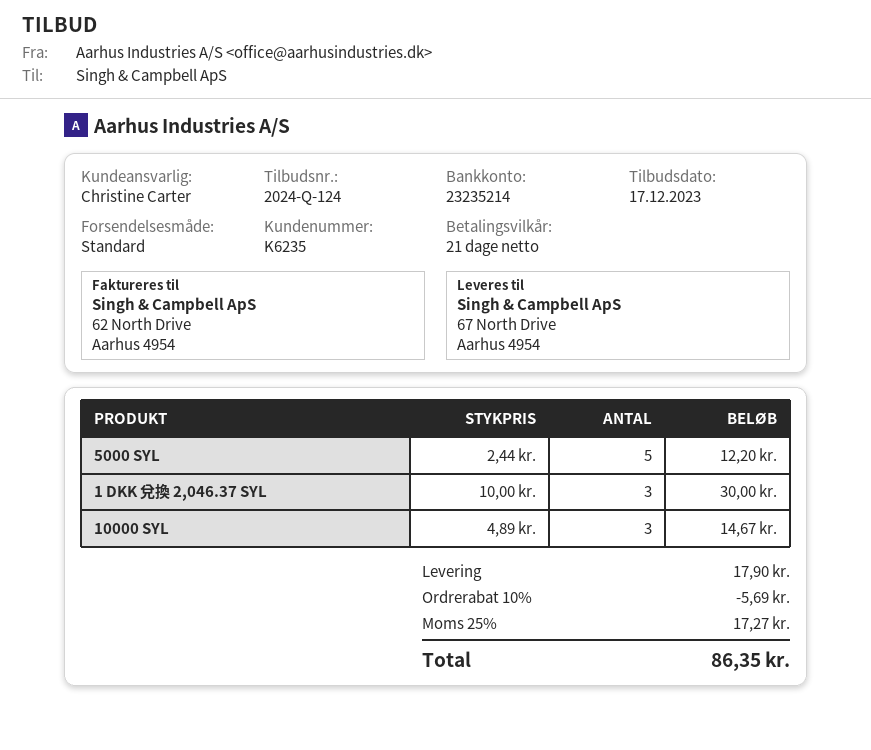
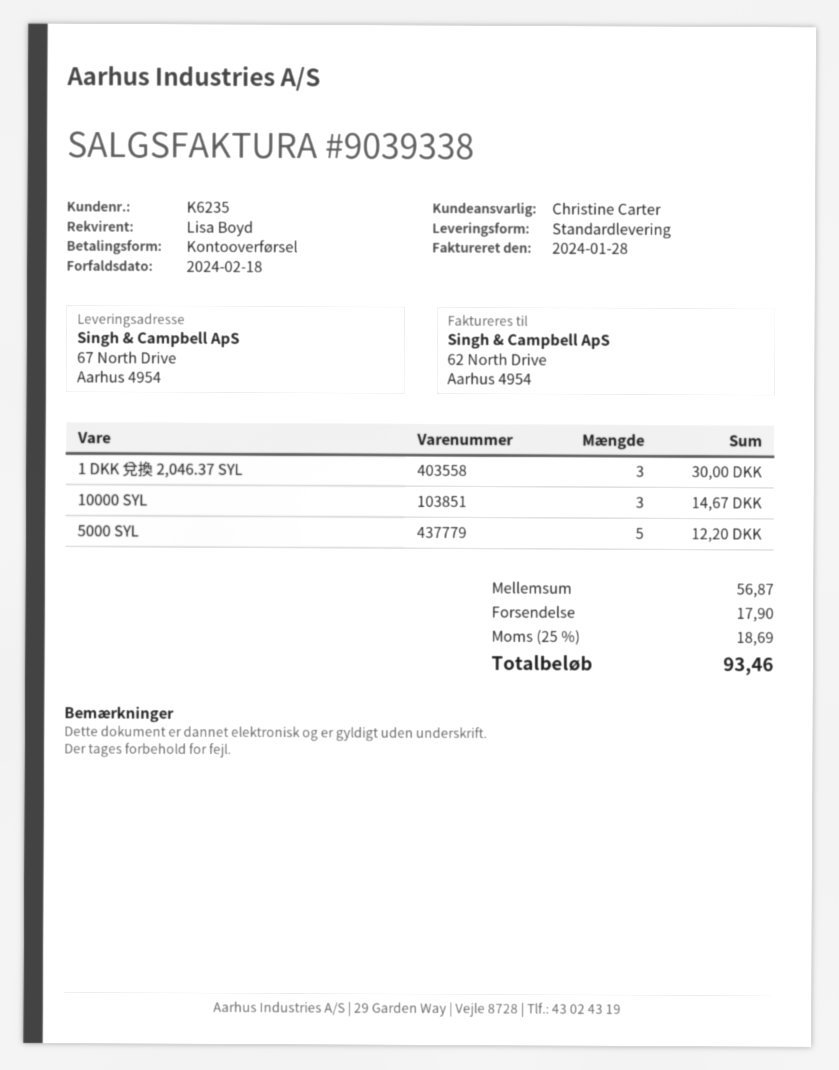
discount: 10% = 5.69 -> none
tax: 25% = 17.27 -> 25% = 18.69
total: 86.35 -> 93.46

